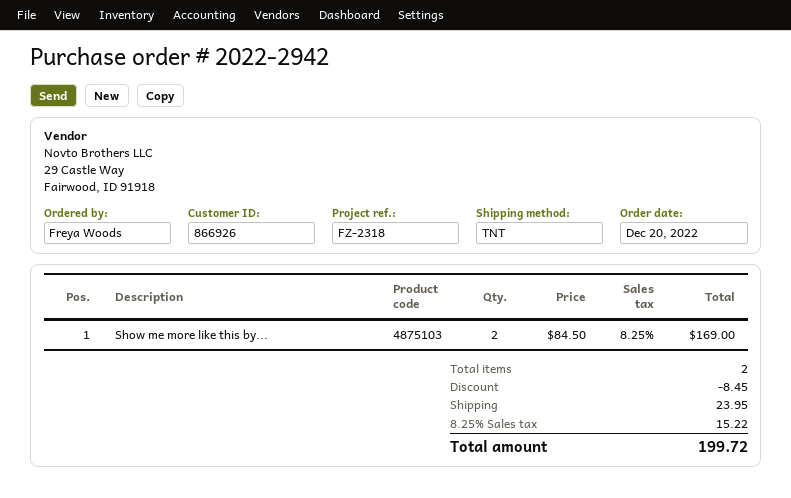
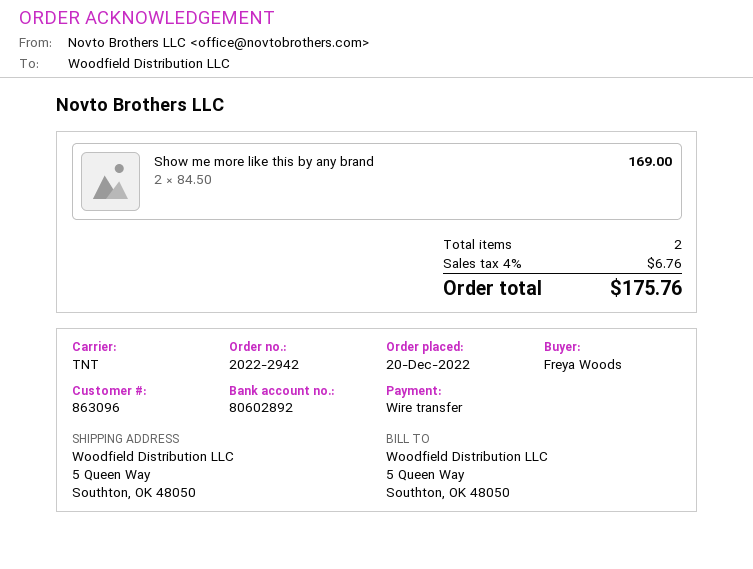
customer number: 866926 -> 863096
discount: 8.45 -> none
shipping: 23.95 -> none
tax: 8.25% = 15.22 -> 4% = 6.76
total: 199.72 -> 175.76

